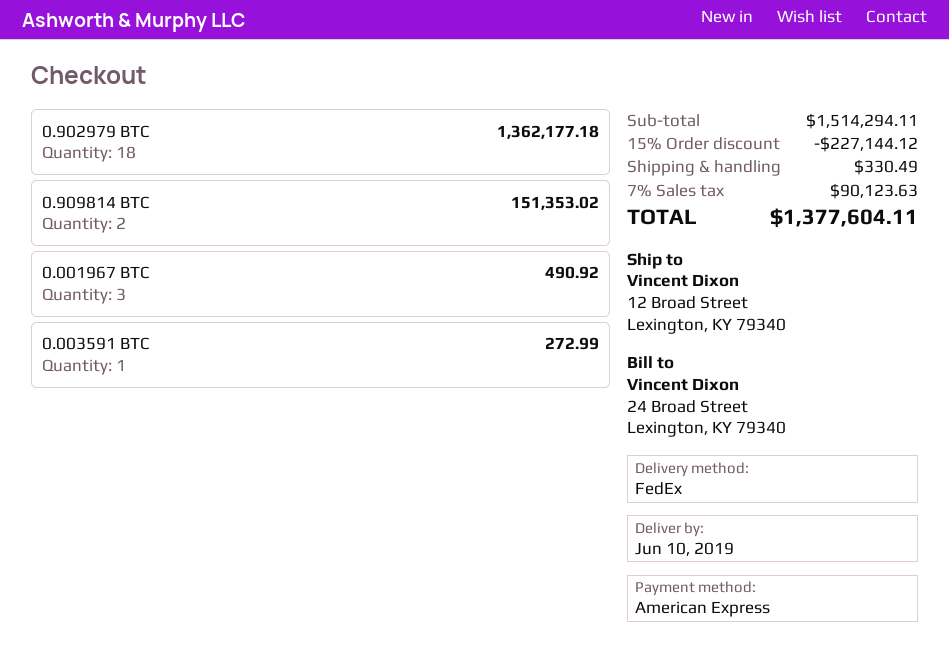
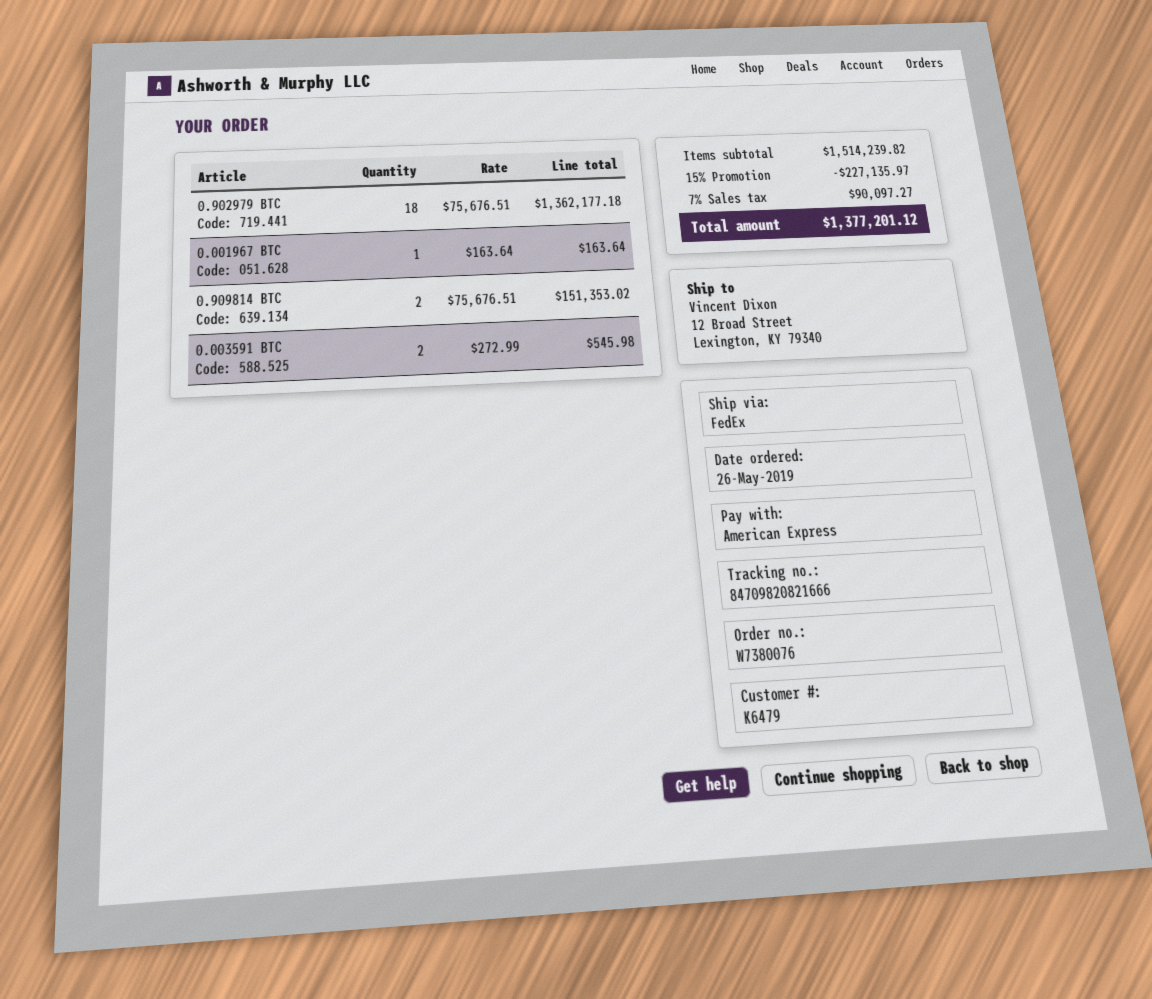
0.001967 BTC: 3 for 490.92 -> 1 for 163.64
0.003591 BTC: 1 for 272.99 -> 2 for 545.98
subtotal: 1514294.11 -> 1514239.82
discount: 15% = 227144.12 -> 15% = 227135.97
shipping: 330.49 -> none
tax: 7% = 90123.63 -> 7% = 90097.27
total: 1377604.11 -> 1377201.12

